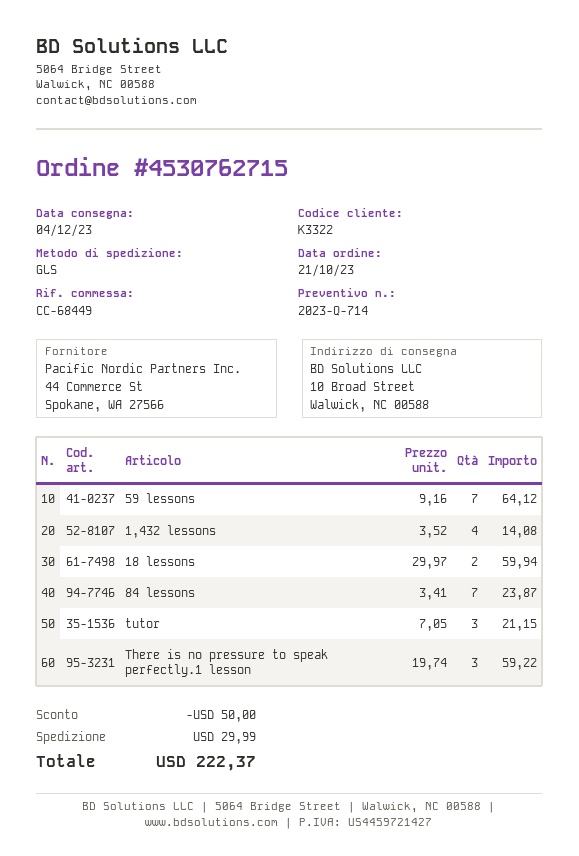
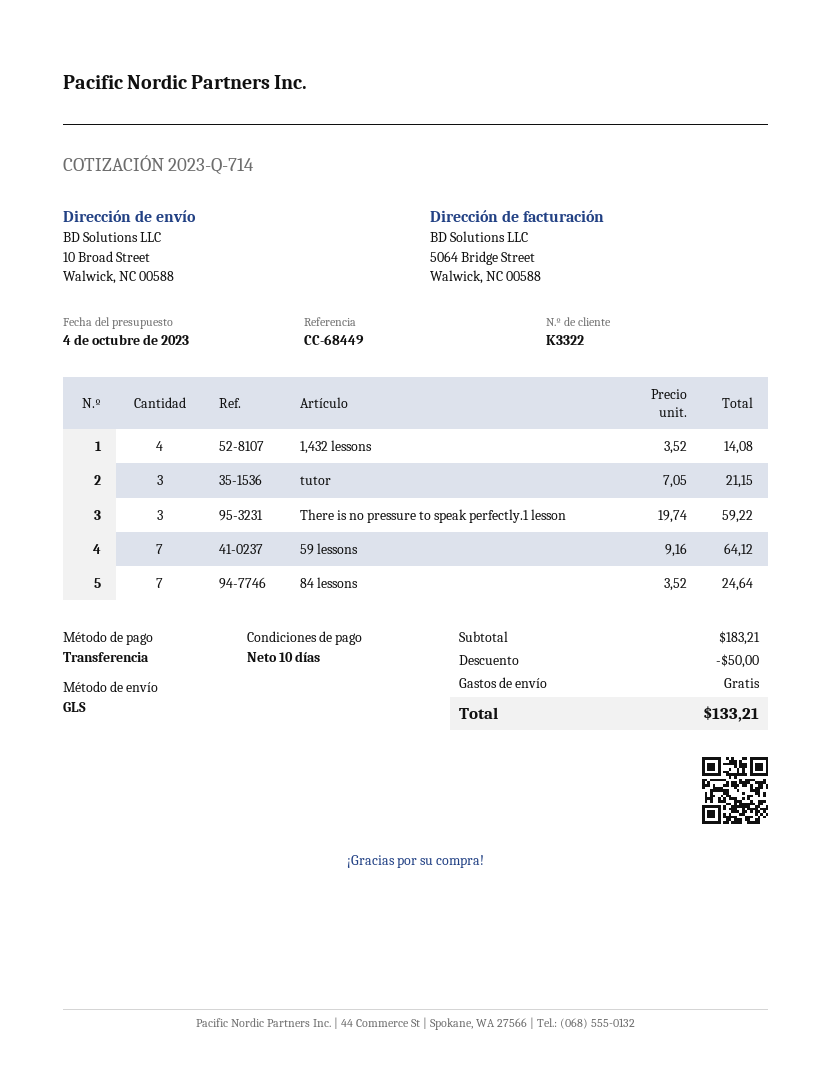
18 lessons: 2 x 29.97 = 59.94 -> none
84 lessons: 7 x 3.41 = 23.87 -> 7 x 3.52 = 24.64
shipping: 29.99 -> 0.00
total: 222.37 -> 133.21

